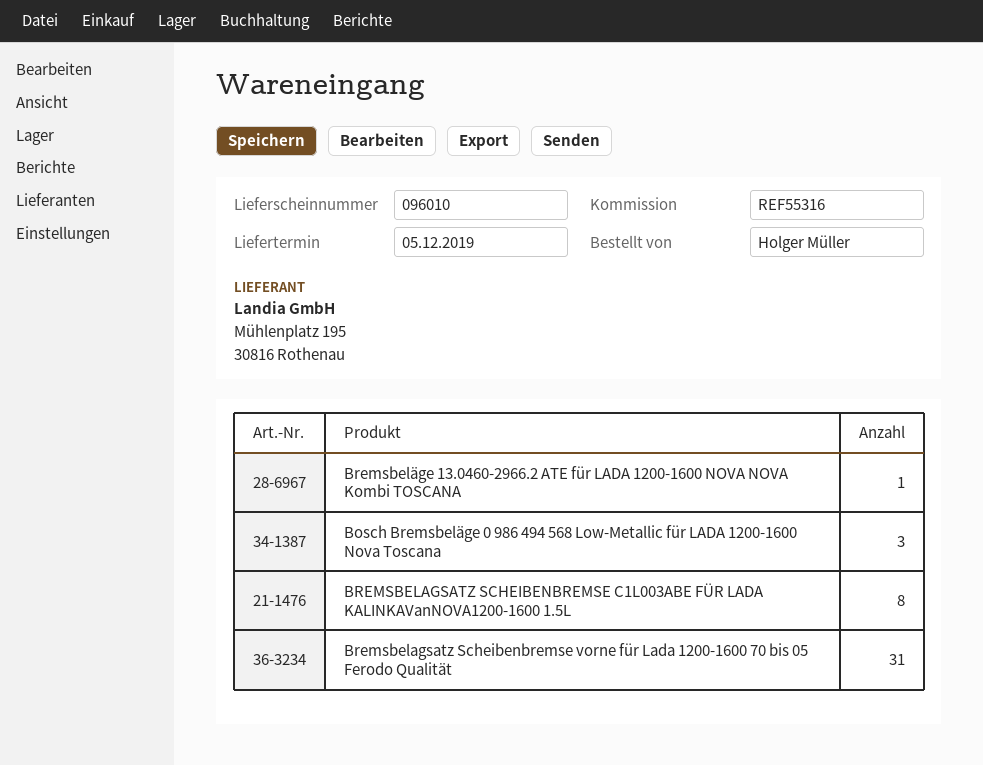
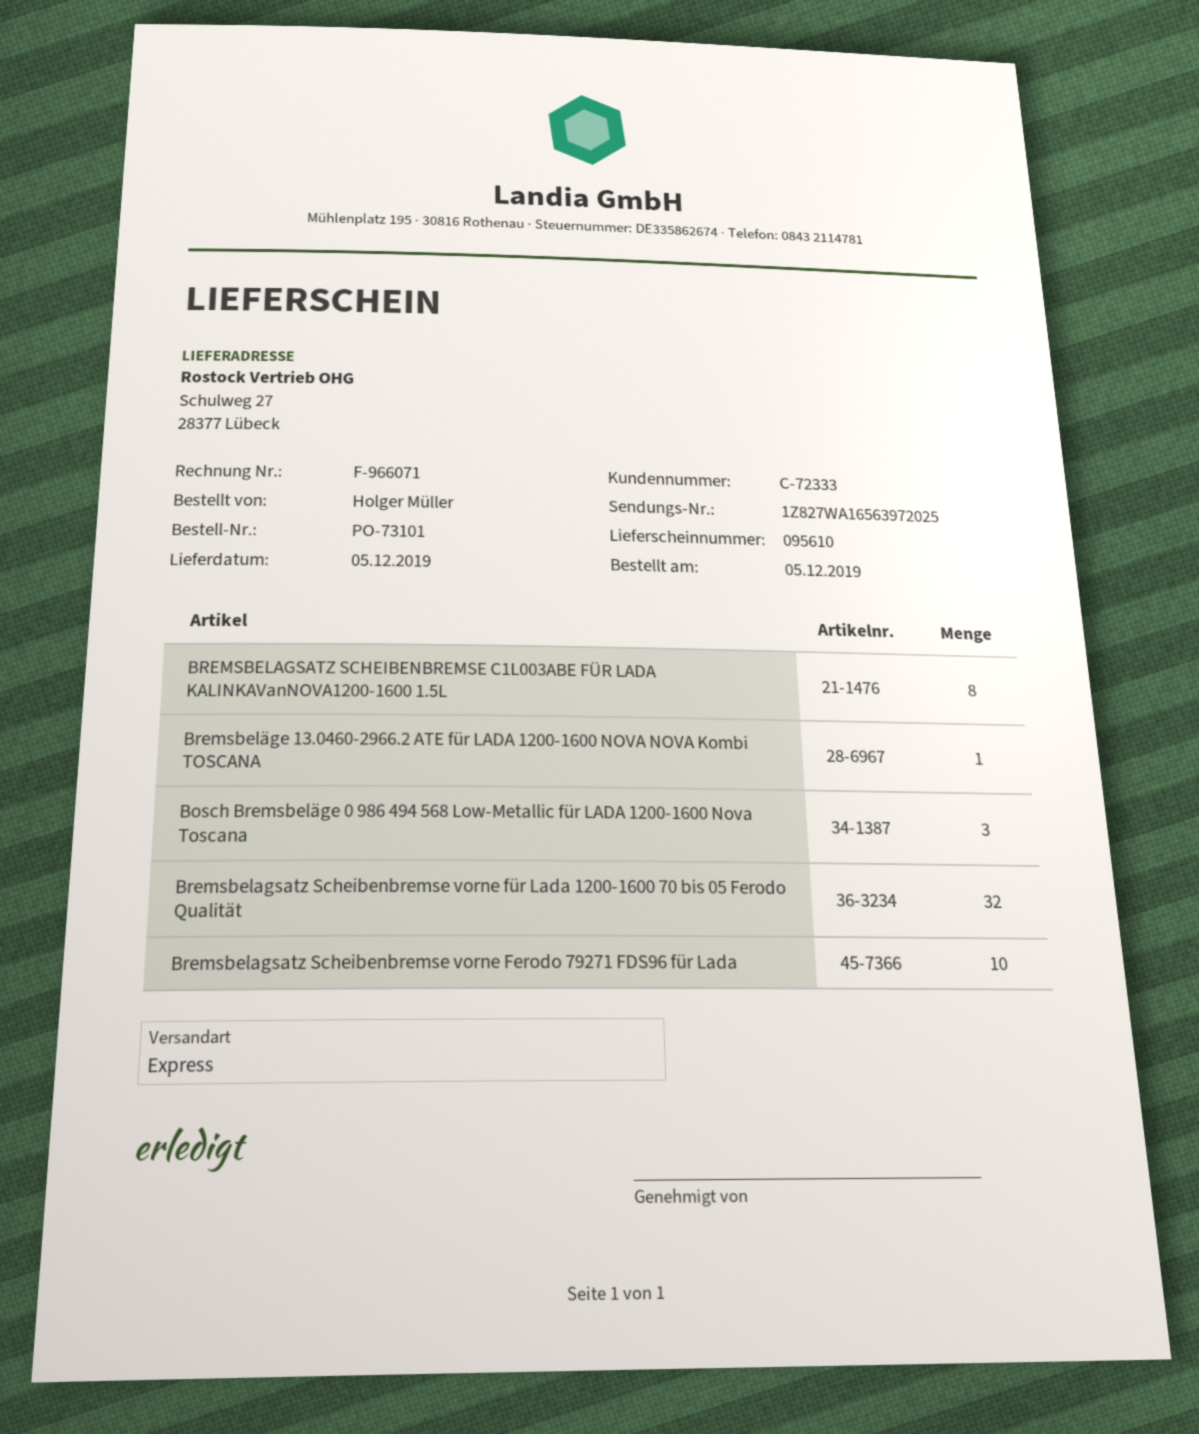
delivery note number: 096010 -> 095610
Bremsbelagsatz Scheibenbremse vorne für Lada 1200-1600 70 bis 05 Ferodo Qualität: 31 -> 32
Bremsbelagsatz Scheibenbremse vorne Ferodo 79271 FDS96 für Lada: none -> 10

